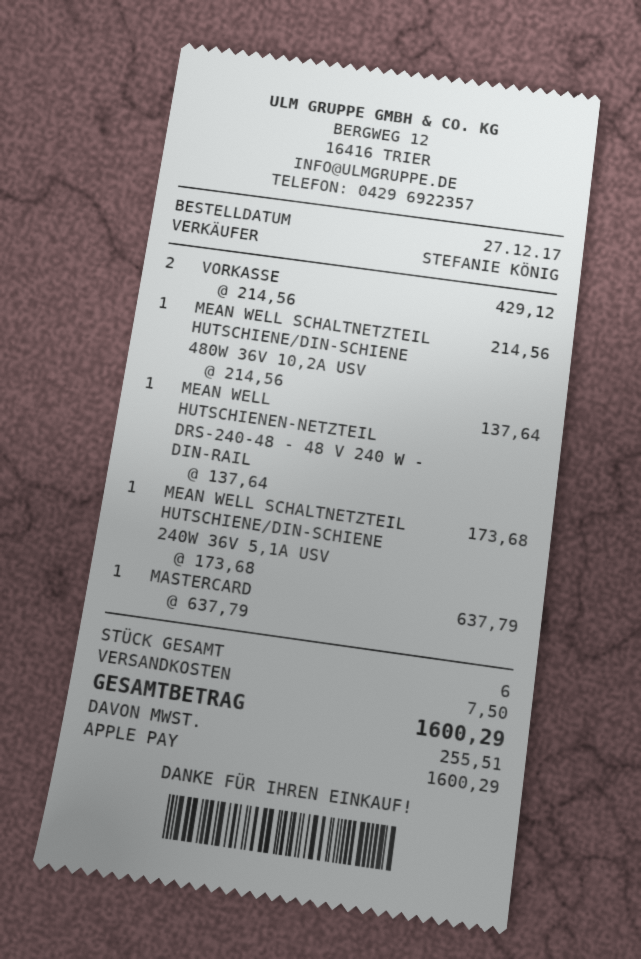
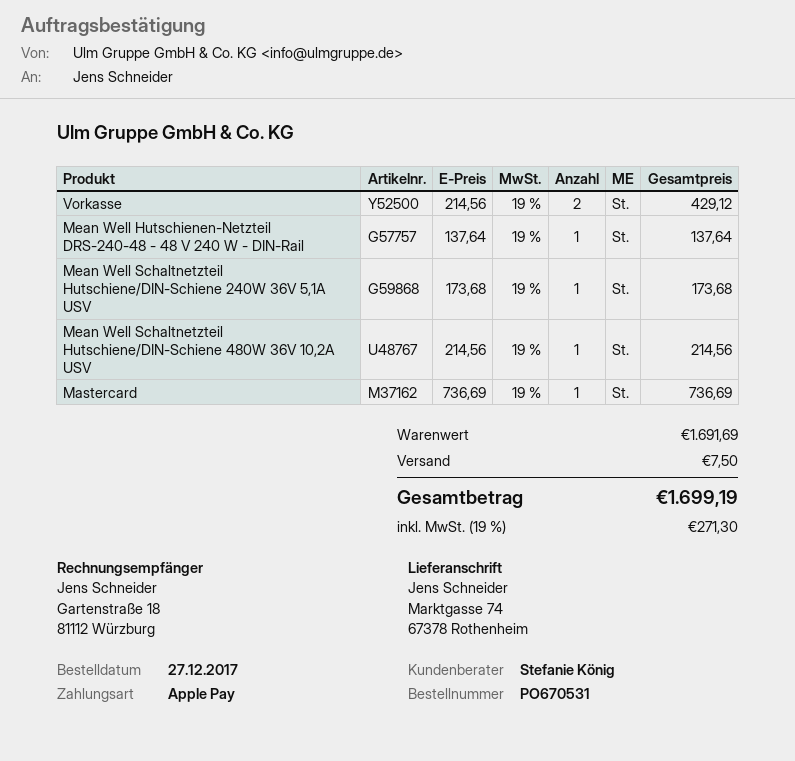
MASTERCARD: 1 x 637.79 = 637.79 -> 1 x 736.69 = 736.69
tax: 255.51 -> 271.30
total: 1600.29 -> 1699.19

